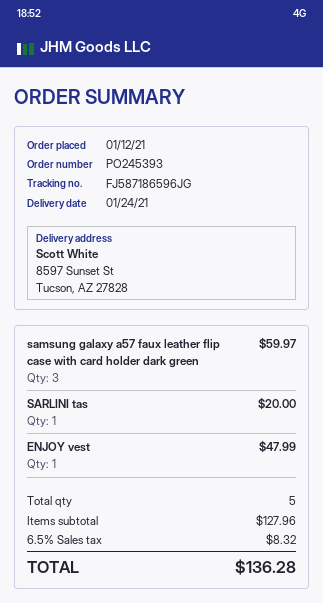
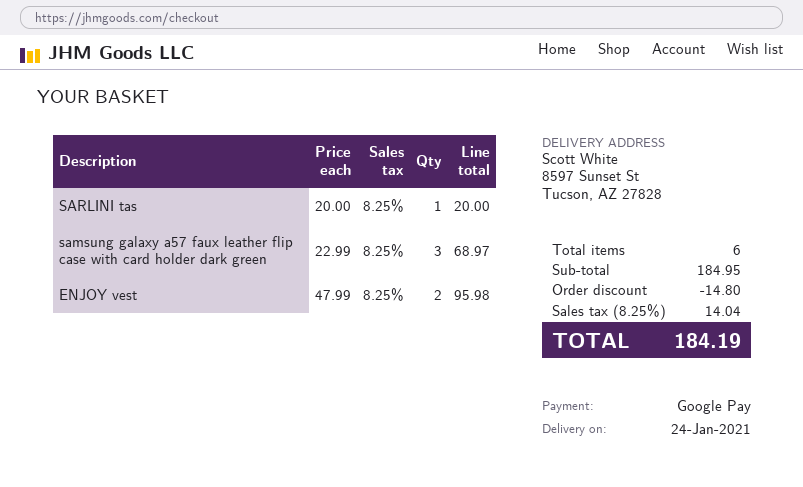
samsung galaxy a57 faux leather flip case with card holder dark green: 3 for 59.97 -> 3 for 68.97
ENJOY vest: 1 for 47.99 -> 2 for 95.98
total quantity: 5 -> 6
subtotal: 127.96 -> 184.95
discount: none -> 14.80
tax: 6.5% = 8.32 -> 8.25% = 14.04
total: 136.28 -> 184.19

